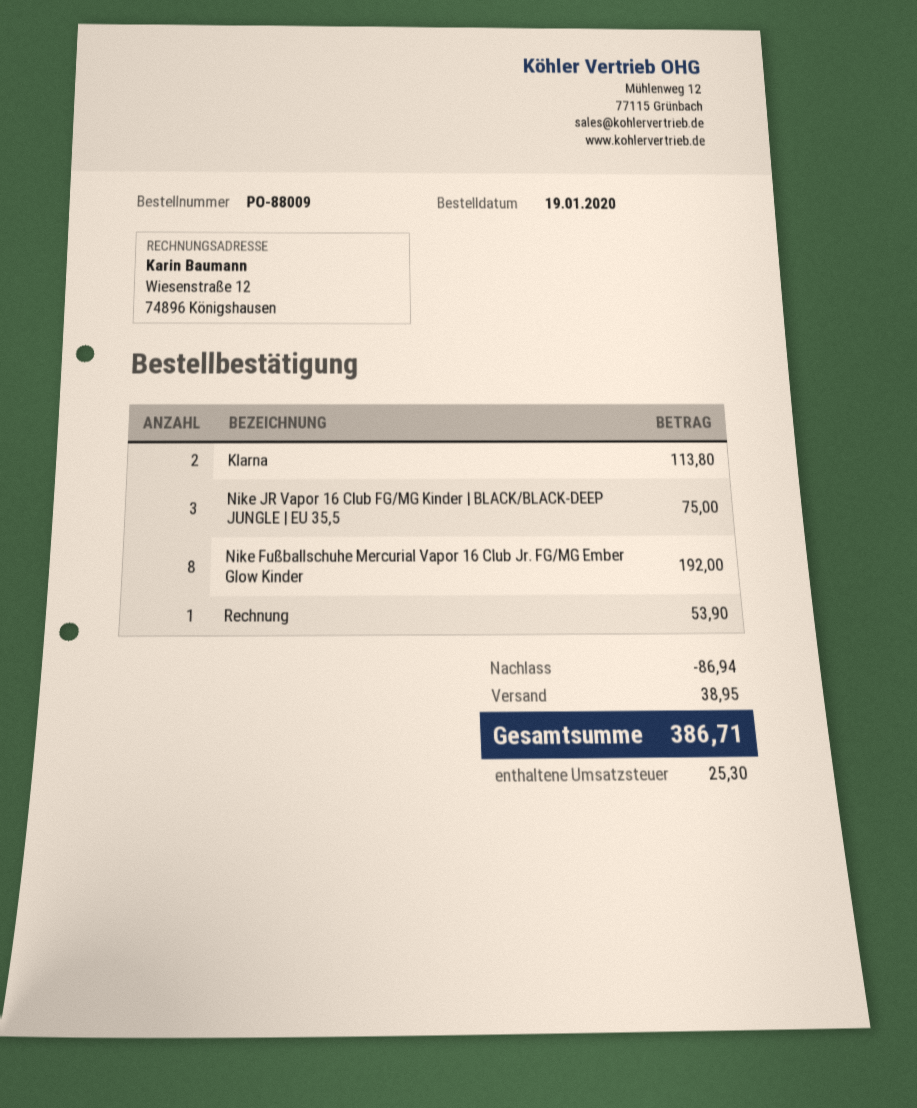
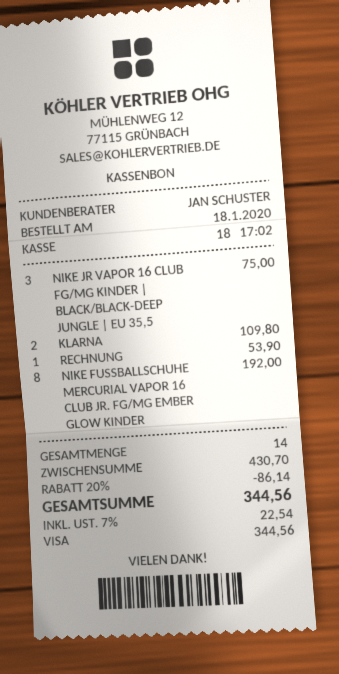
order date: 2020-01-19 -> 2020-01-18
Klarna: 2 for 113.80 -> 2 for 109.80
discount: 86.94 -> 86.14
shipping: 38.95 -> none
tax: 25.30 -> 22.54
total: 386.71 -> 344.56

